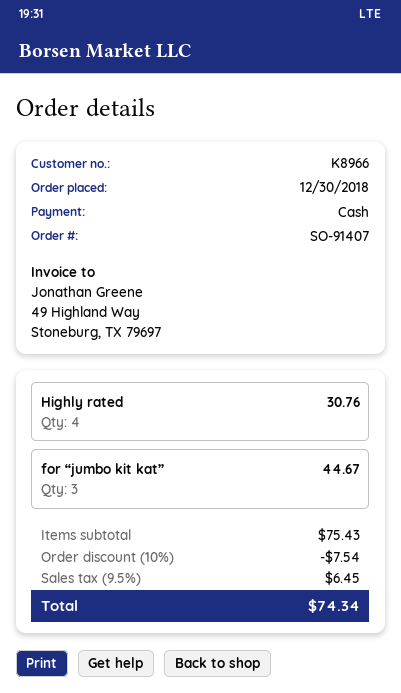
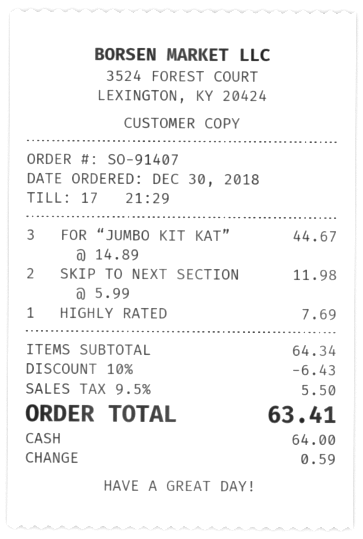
Highly rated: 4 for 30.76 -> 1 for 7.69
SKIP TO NEXT SECTION: none -> 2 for 11.98
subtotal: 75.43 -> 64.34
discount: 10% = 7.54 -> 10% = 6.43
tax: 9.5% = 6.45 -> 9.5% = 5.50
total: 74.34 -> 63.41

